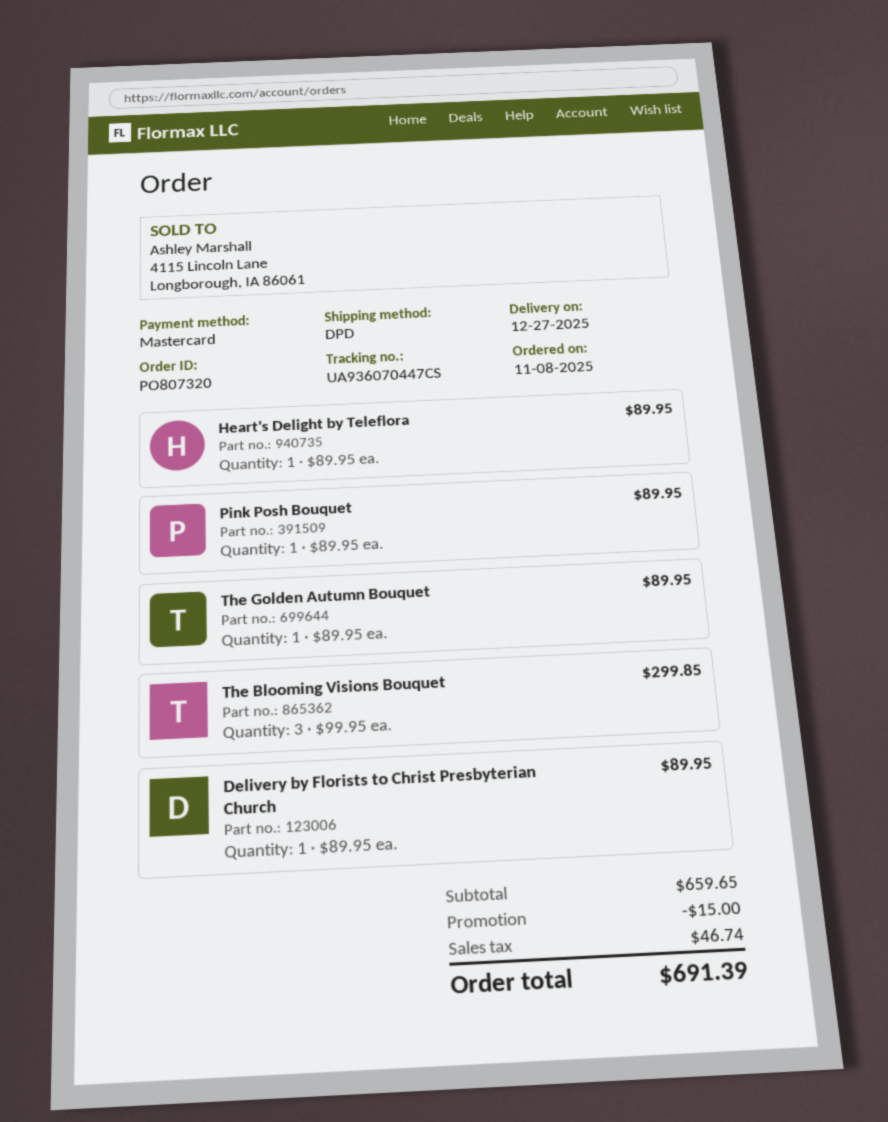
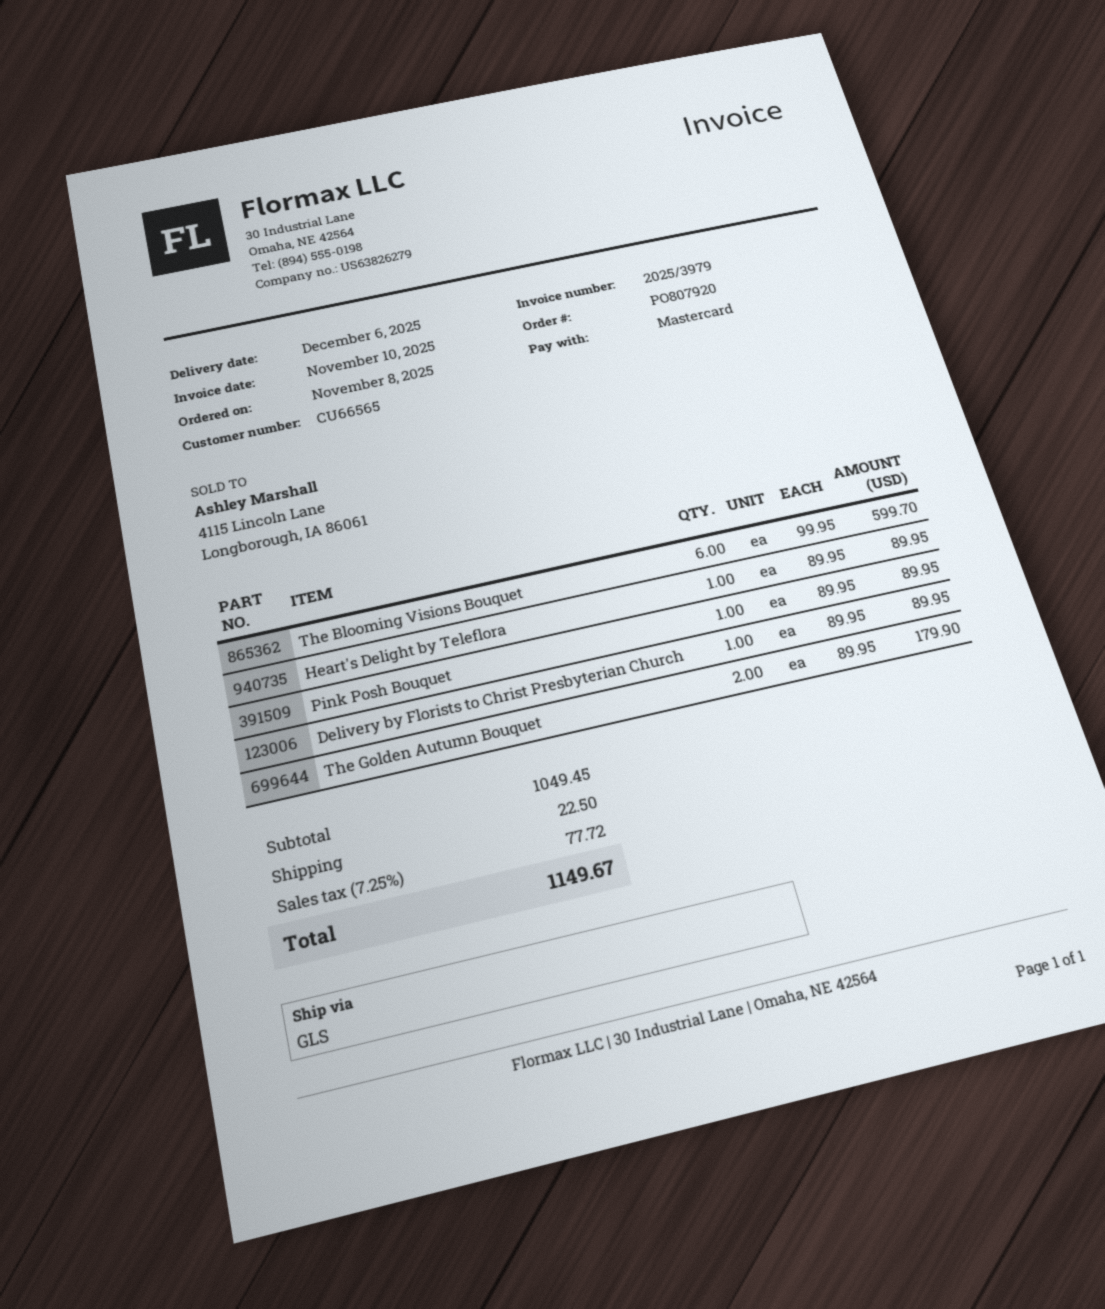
order number: PO807320 -> PO807920
delivery date: 2025-12-27 -> 2025-12-06
shipping method: DPD -> GLS
The Golden Autumn Bouquet: 1 x 89.95 = 89.95 -> 2 x 89.95 = 179.90
The Blooming Visions Bouquet: 3 x 99.95 = 299.85 -> 6 x 99.95 = 599.70
subtotal: 659.65 -> 1049.45
discount: 15.00 -> none
shipping: none -> 22.50
tax: 46.74 -> 77.72
total: 691.39 -> 1149.67

